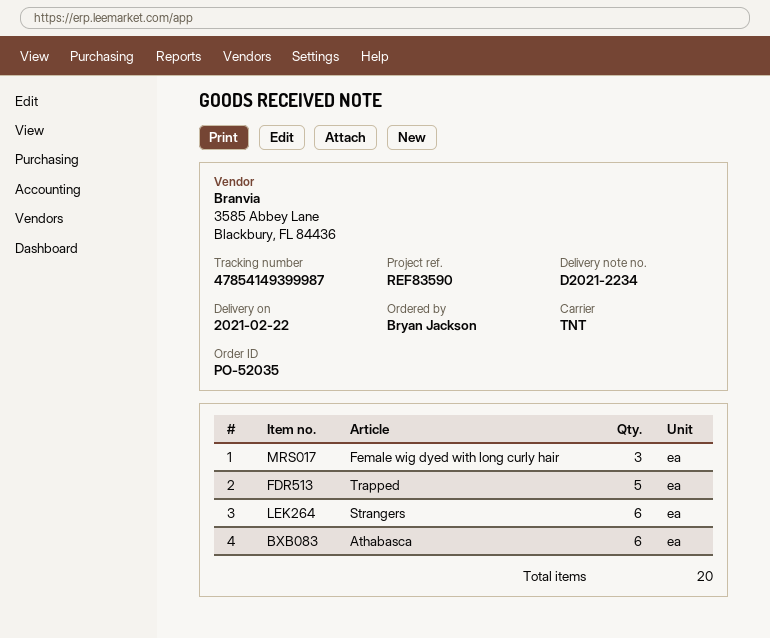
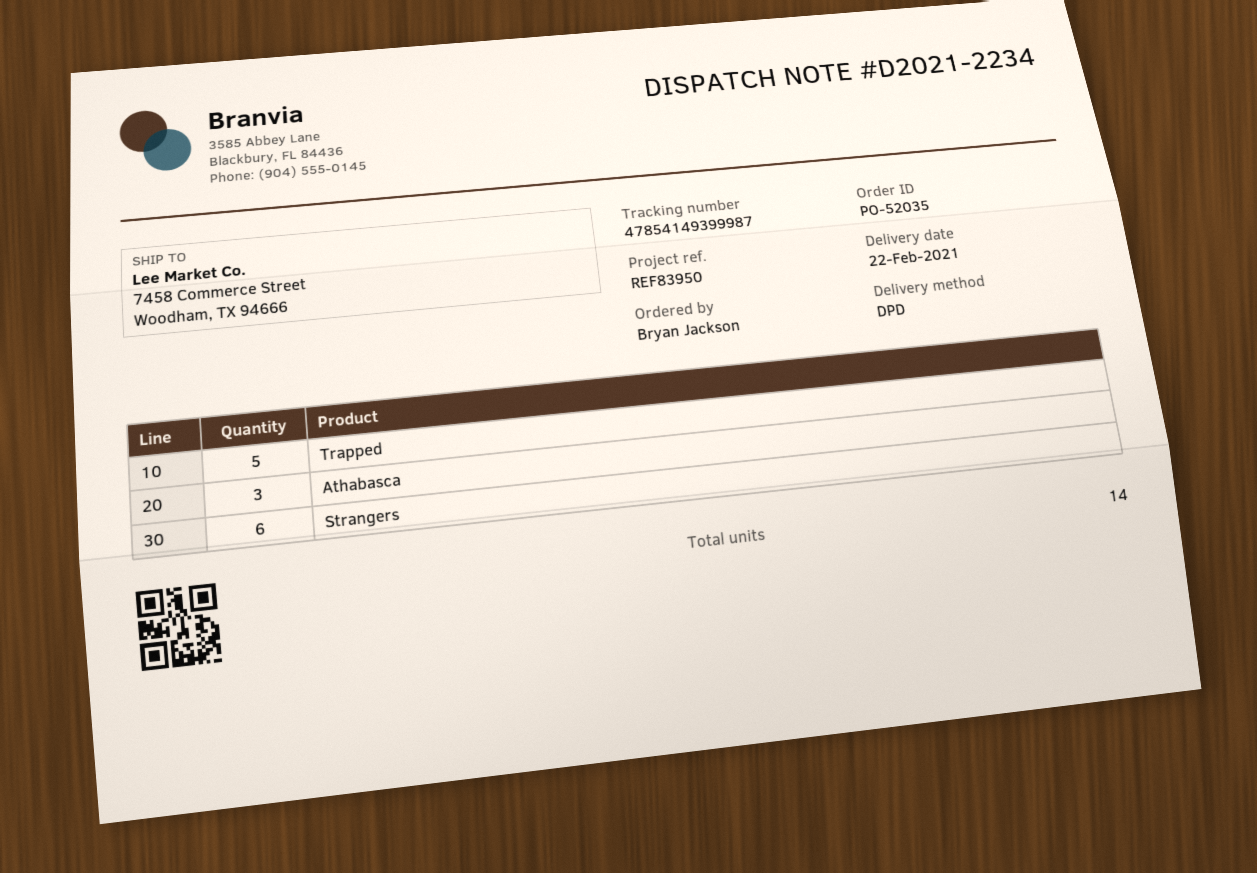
reference: REF83590 -> REF83950
shipping method: TNT -> DPD
Female wig dyed with long curly hair: 3 -> none
Athabasca: 6 -> 3
total quantity: 20 -> 14

